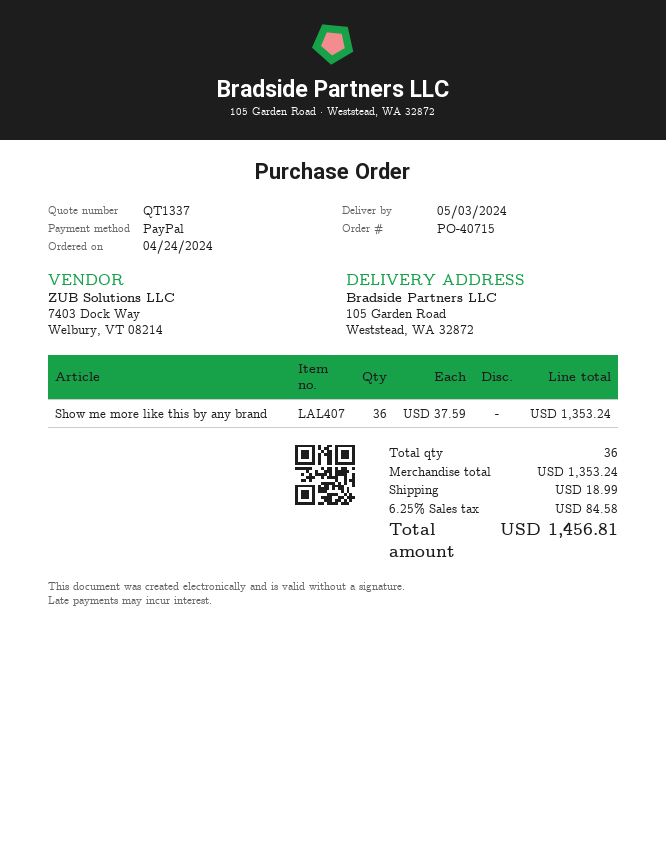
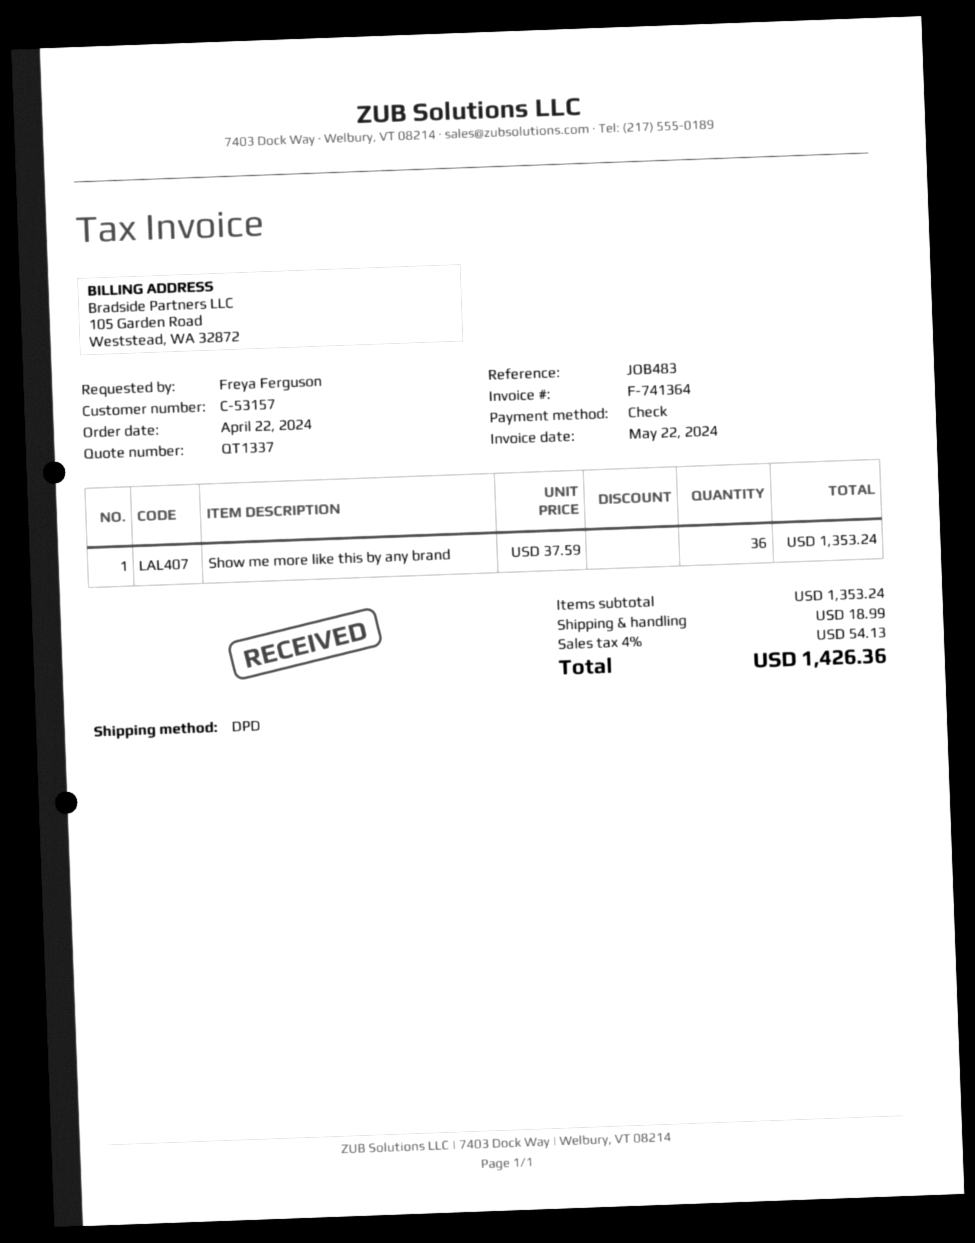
order date: 2024-04-24 -> 2024-04-22
payment method: PayPal -> cheque
tax: 6.25% = 84.58 -> 4% = 54.13
total: 1456.81 -> 1426.36

